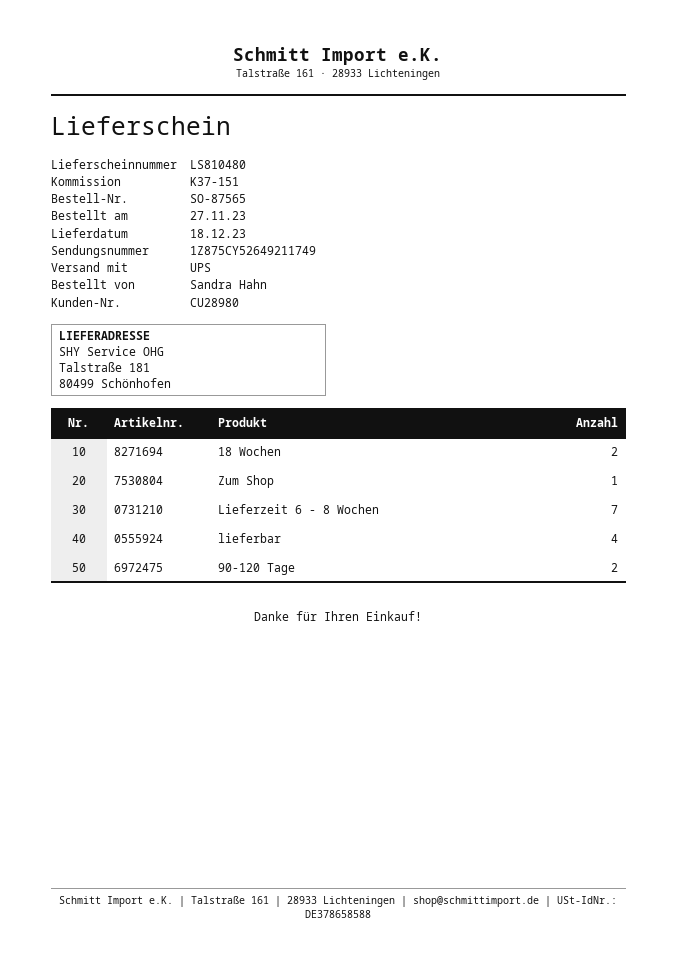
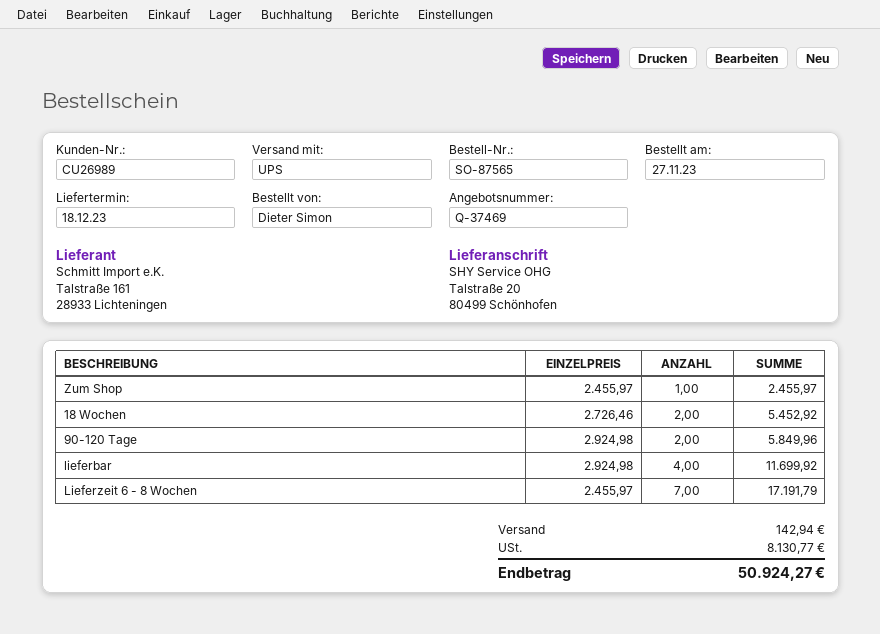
customer number: CU28980 -> CU26989
ordered by: Sandra Hahn -> Dieter Simon
ship to: Talstraße 181, 80499 Schönhofen -> Talstraße 20, 80499 Schönhofen

